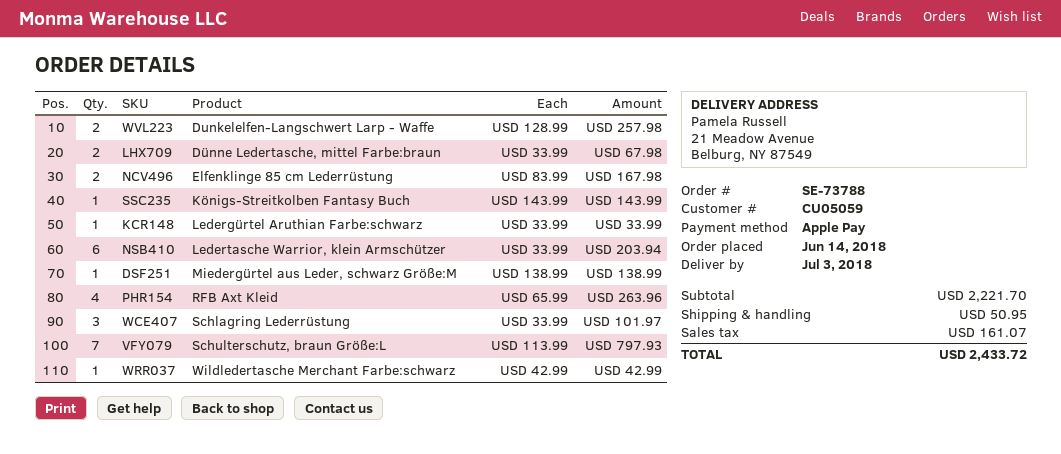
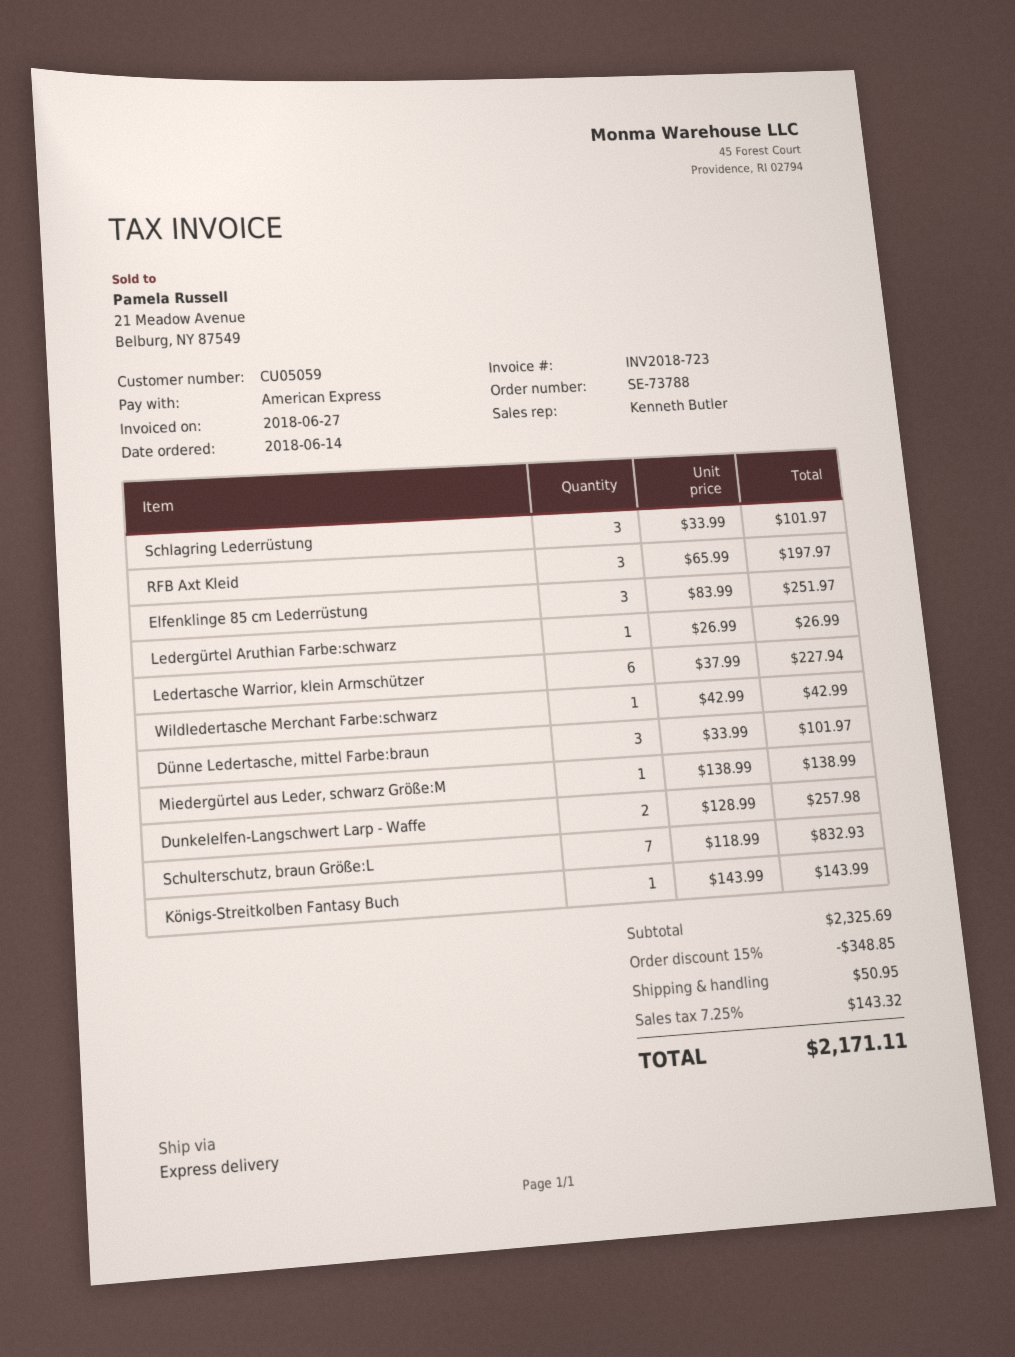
payment method: Apple Pay -> American Express
Dünne Ledertasche, mittel Farbe:braun: 2 x 33.99 = 67.98 -> 3 x 33.99 = 101.97
Elfenklinge 85 cm Lederrüstung: 2 x 83.99 = 167.98 -> 3 x 83.99 = 251.97
Ledergürtel Aruthian Farbe:schwarz: 1 x 33.99 = 33.99 -> 1 x 26.99 = 26.99
Ledertasche Warrior, klein Armschützer: 6 x 33.99 = 203.94 -> 6 x 37.99 = 227.94
RFB Axt Kleid: 4 x 65.99 = 263.96 -> 3 x 65.99 = 197.97
Schulterschutz, braun Größe:L: 7 x 113.99 = 797.93 -> 7 x 118.99 = 832.93
subtotal: 2221.70 -> 2325.69
discount: none -> 15% = 348.85
tax: 161.07 -> 143.32
total: 2433.72 -> 2171.11

